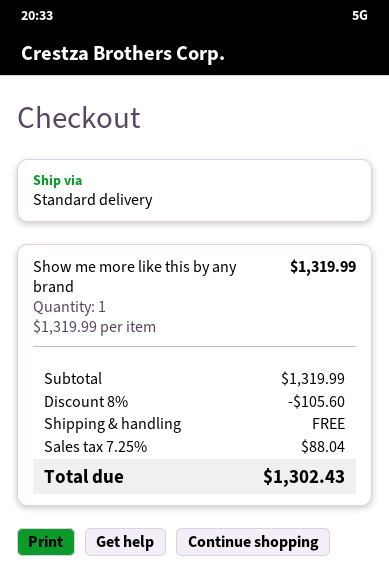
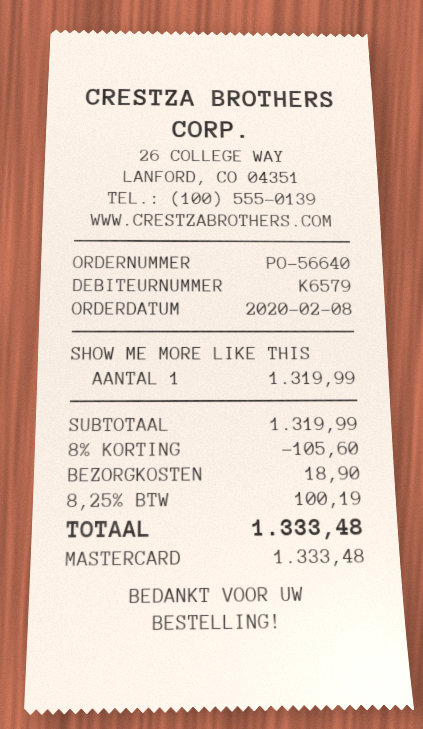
shipping: 0.00 -> 18.90
tax: 7.25% = 88.04 -> 8.25% = 100.19
total: 1302.43 -> 1333.48

